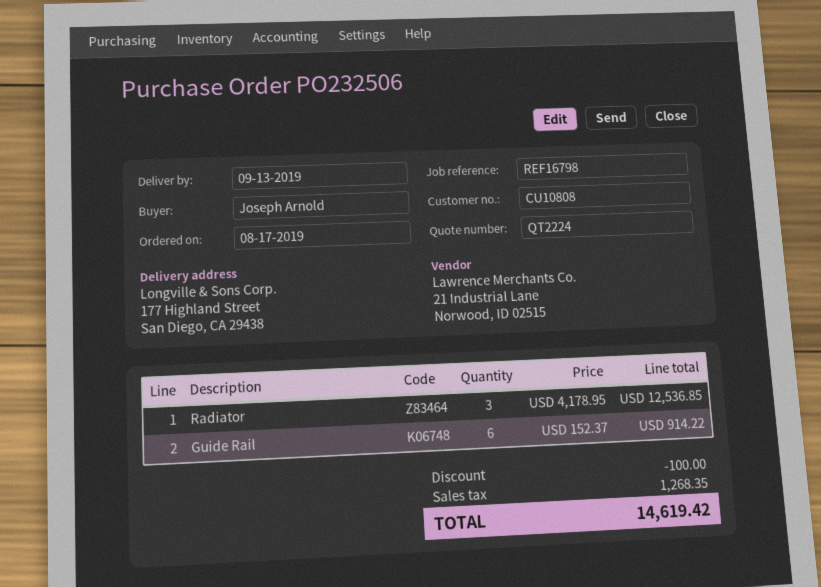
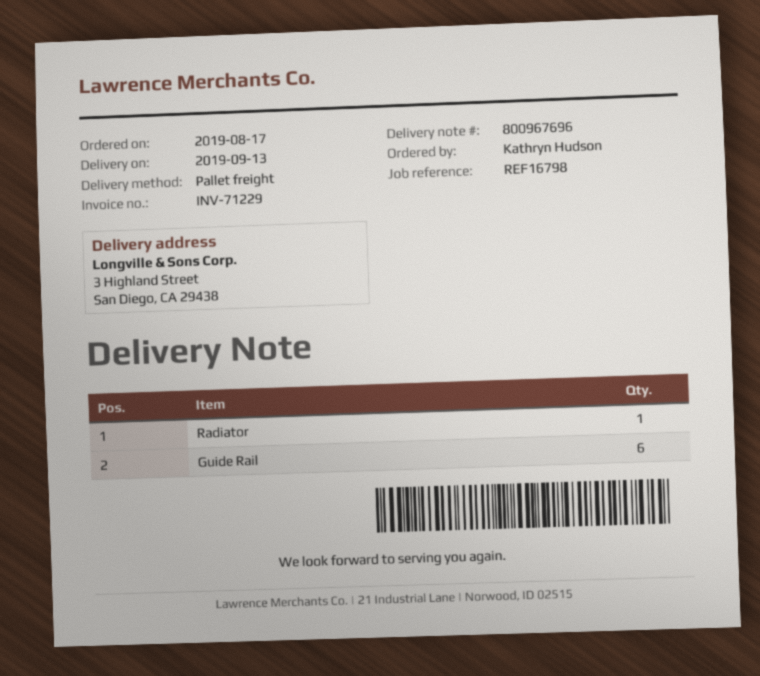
ordered by: Joseph Arnold -> Kathryn Hudson
ship to: 177 Highland Street, San Diego, CA 29438 -> 3 Highland Street, San Diego, CA 29438
Radiator: 3 -> 1

